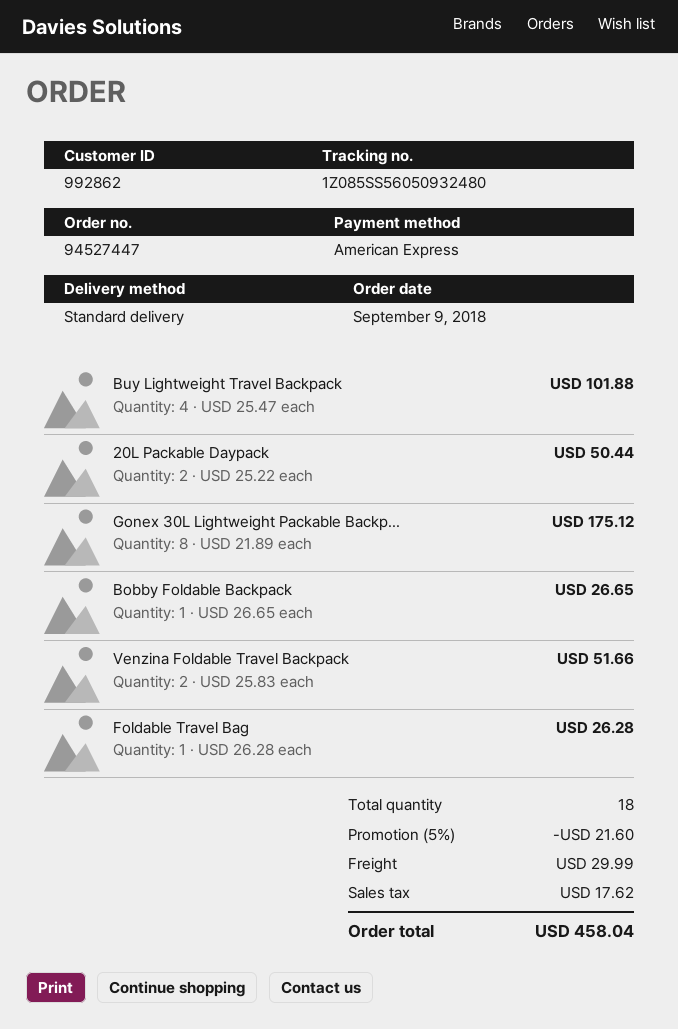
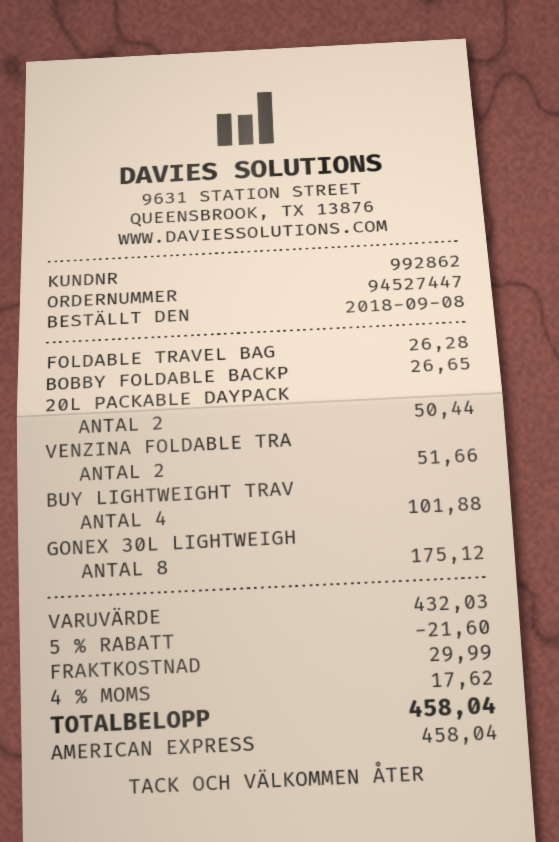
order date: 2018-09-09 -> 2018-09-08

